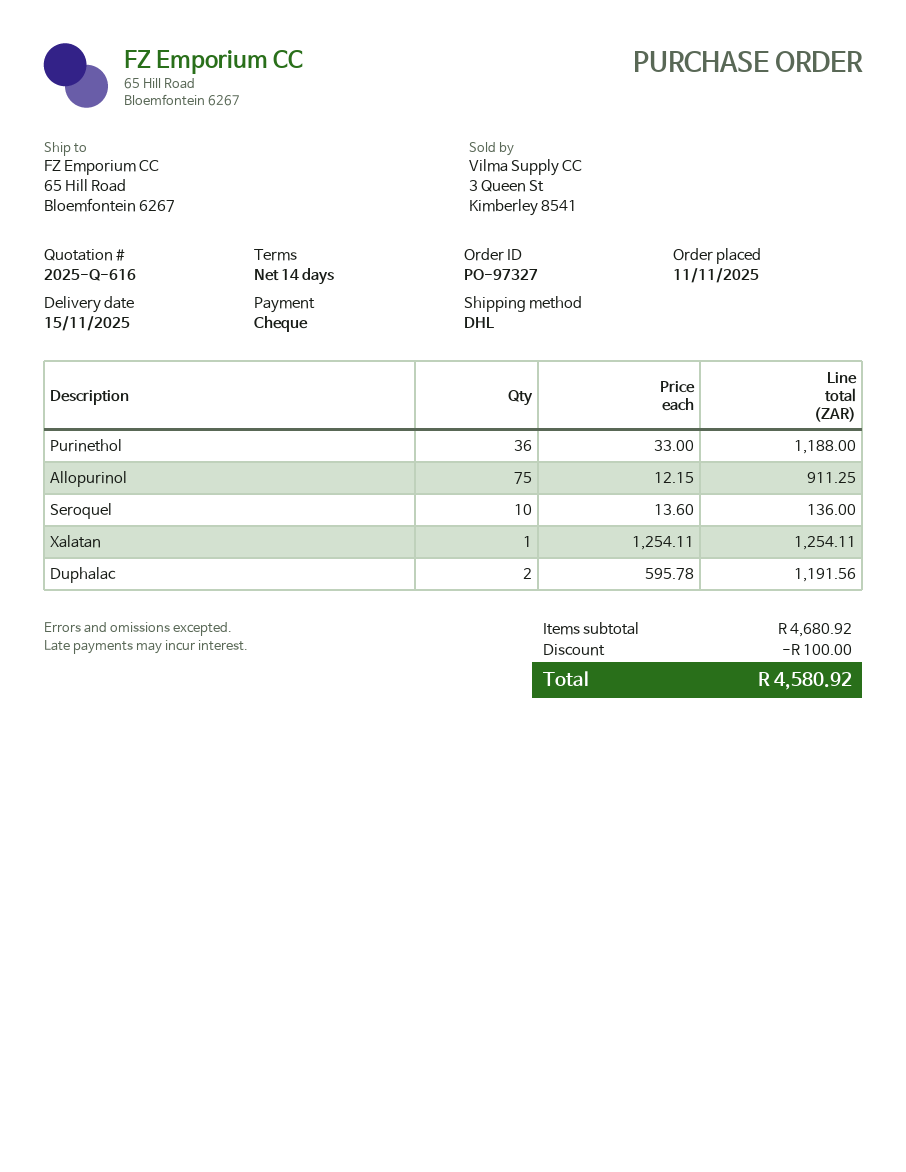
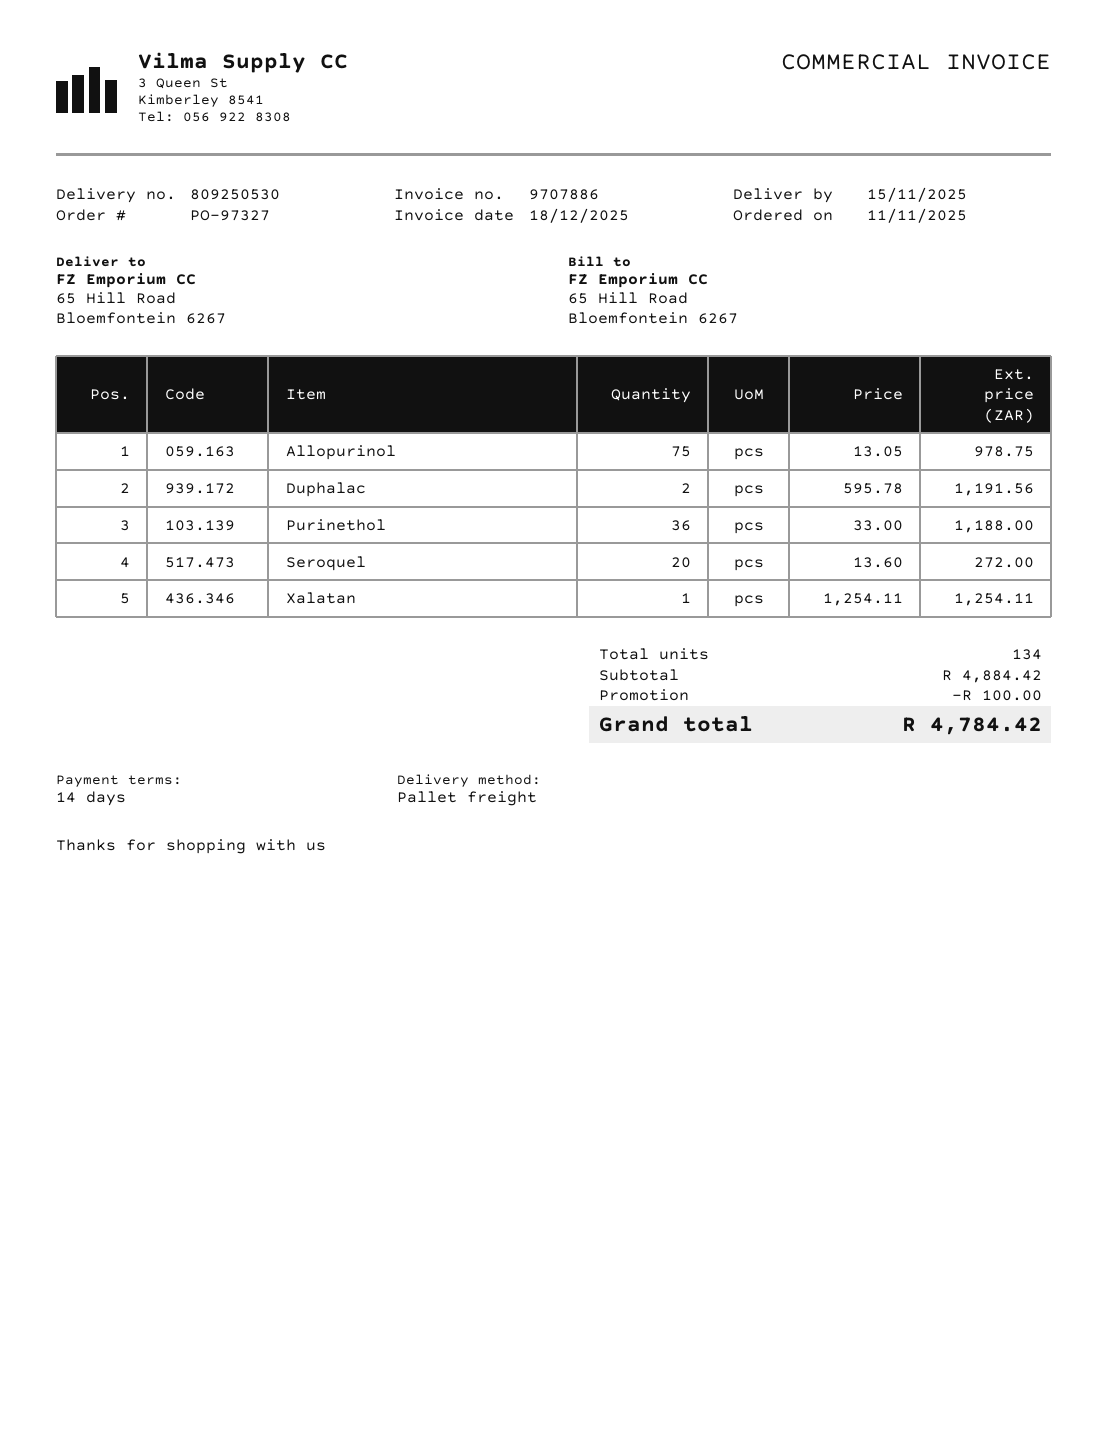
shipping method: DHL -> pallet freight
Allopurinol: 75 x 12.15 = 911.25 -> 75 x 13.05 = 978.75
Seroquel: 10 x 13.60 = 136.00 -> 20 x 13.60 = 272.00
subtotal: 4680.92 -> 4884.42
total: 4580.92 -> 4784.42

